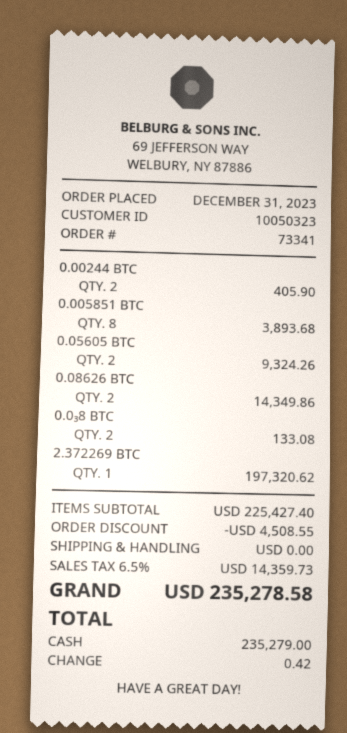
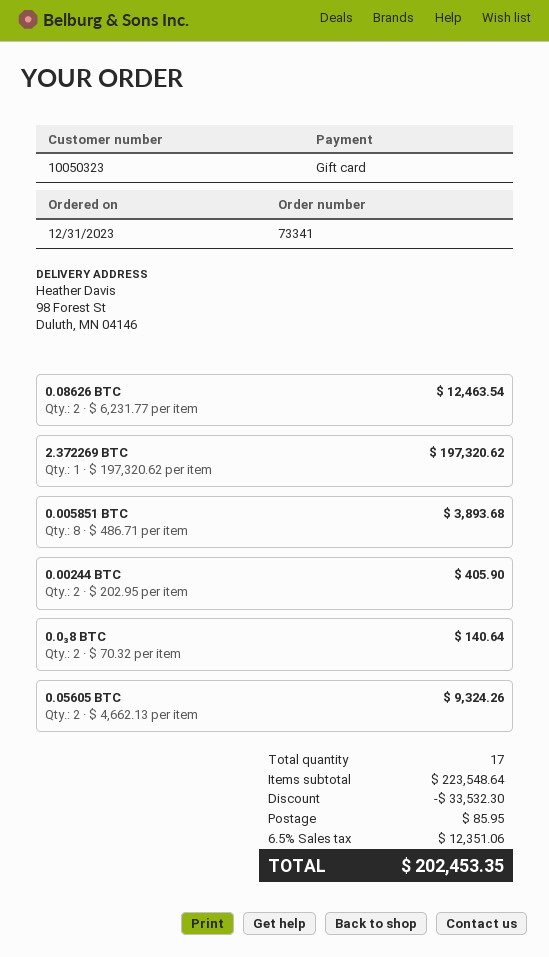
payment method: cash -> gift card
0.08626 BTC: 2 for 14349.86 -> 2 for 12463.54
0.0₃8 BTC: 2 for 133.08 -> 2 for 140.64
subtotal: 225427.40 -> 223548.64
discount: 4508.55 -> 33532.30
shipping: 0.00 -> 85.95
tax: 6.5% = 14359.73 -> 6.5% = 12351.06
total: 235278.58 -> 202453.35

